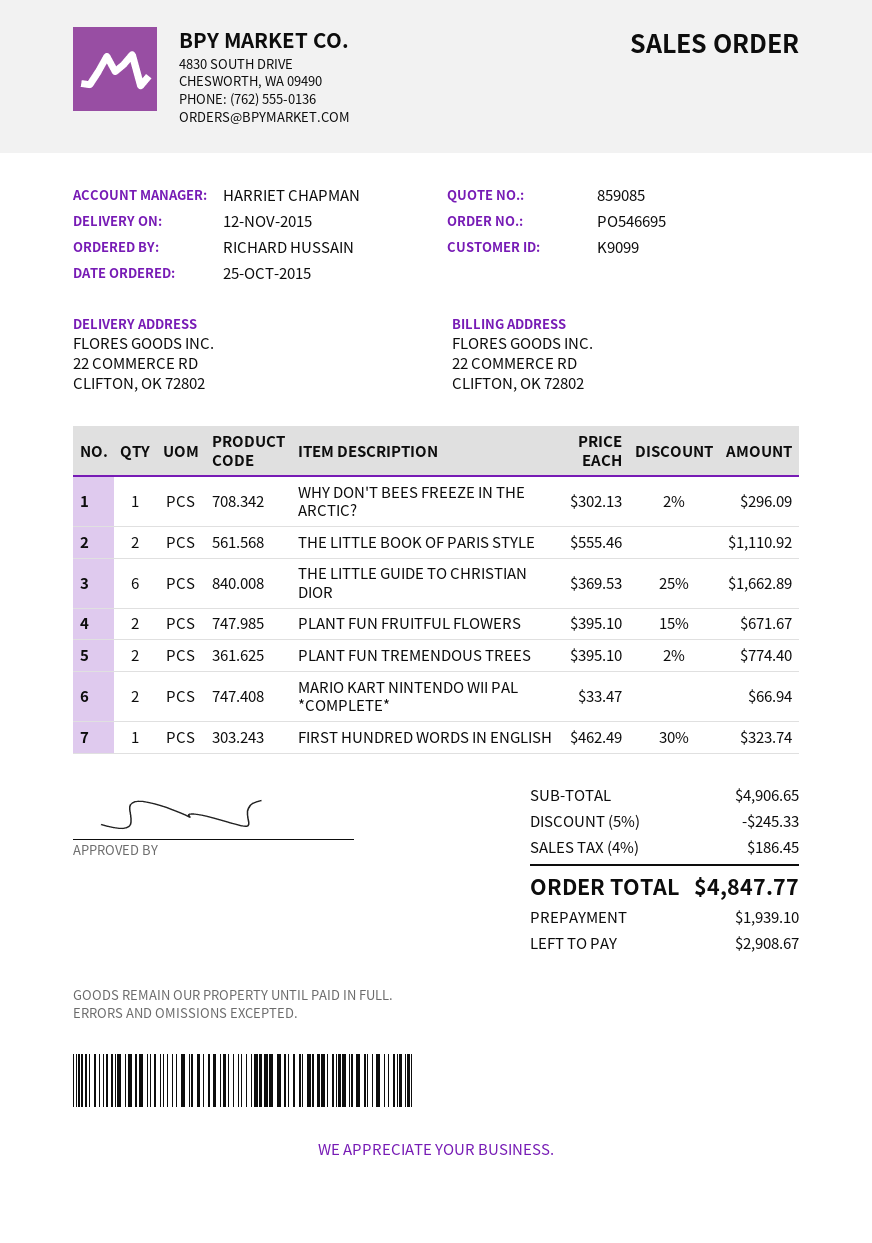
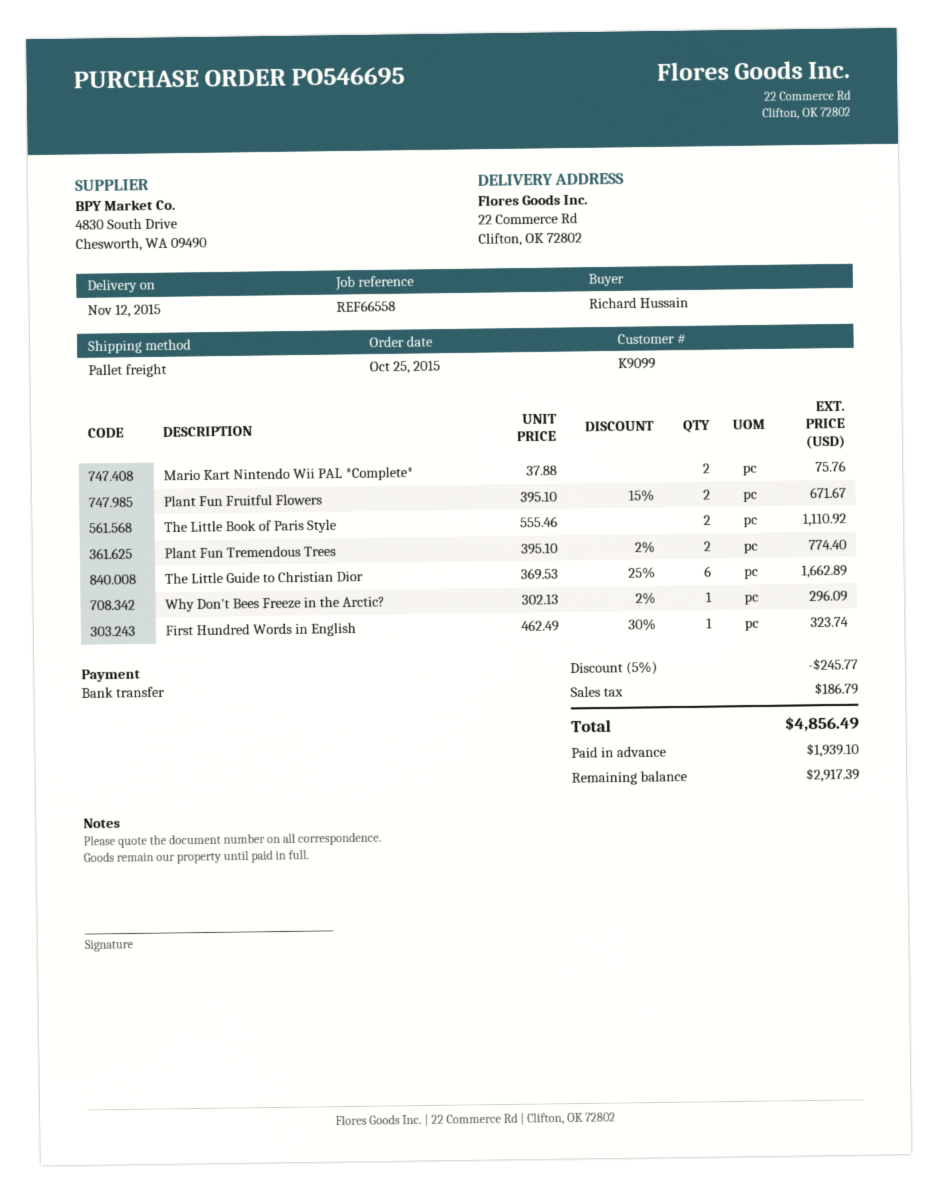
MARIO KART NINTENDO WII PAL *COMPLETE*: 2 x 33.47 = 66.94 -> 2 x 37.88 = 75.76
discount: 5% = 245.33 -> 5% = 245.77
tax: 186.45 -> 186.79
total: 4847.77 -> 4856.49
balance: 2908.67 -> 2917.39

